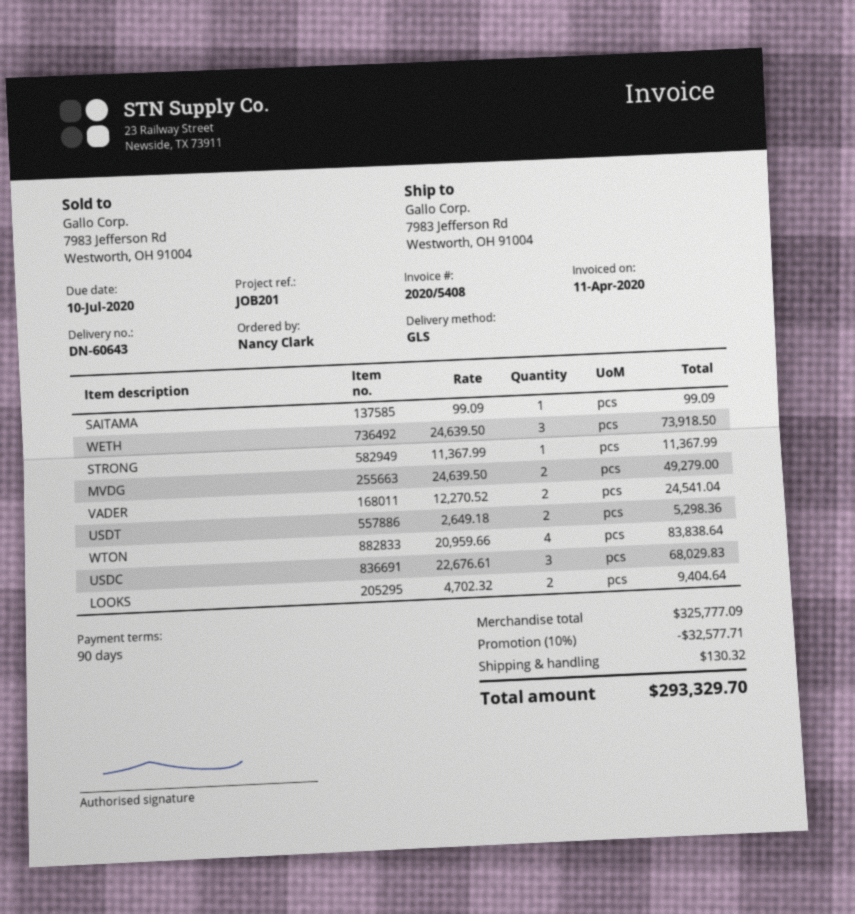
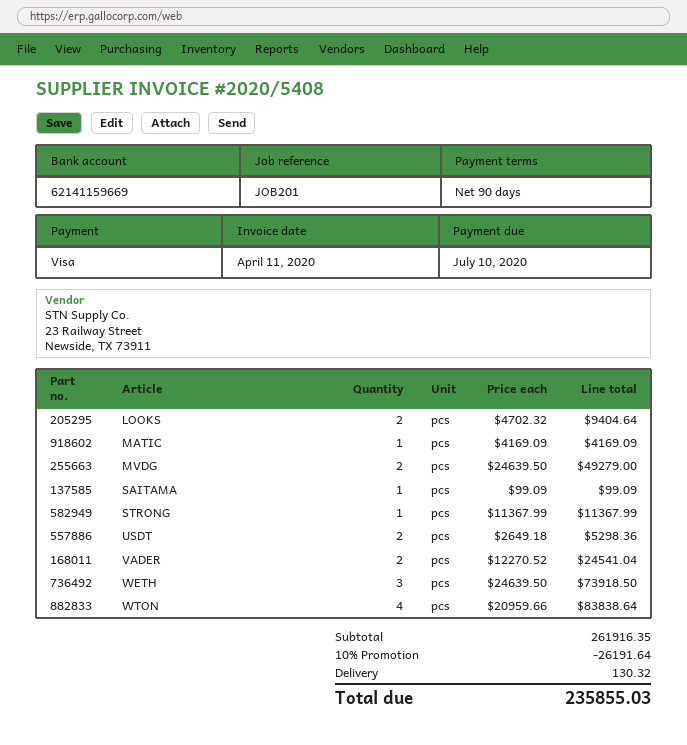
USDC: 3 x 22676.61 = 68029.83 -> none
MATIC: none -> 1 x 4169.09 = 4169.09
subtotal: 325777.09 -> 261916.35
discount: 10% = 32577.71 -> 10% = 26191.64
total: 293329.70 -> 235855.03

